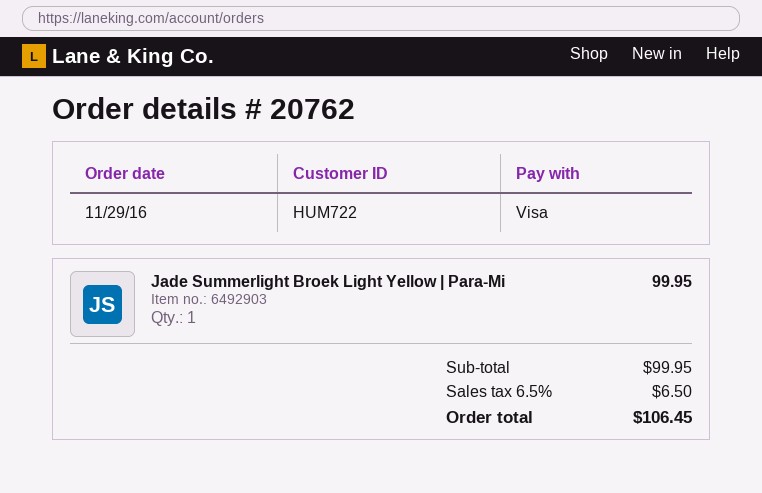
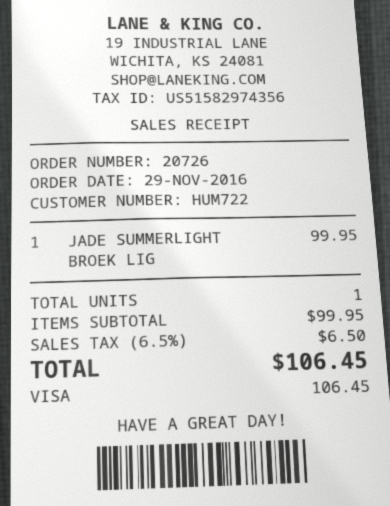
order number: 20762 -> 20726

